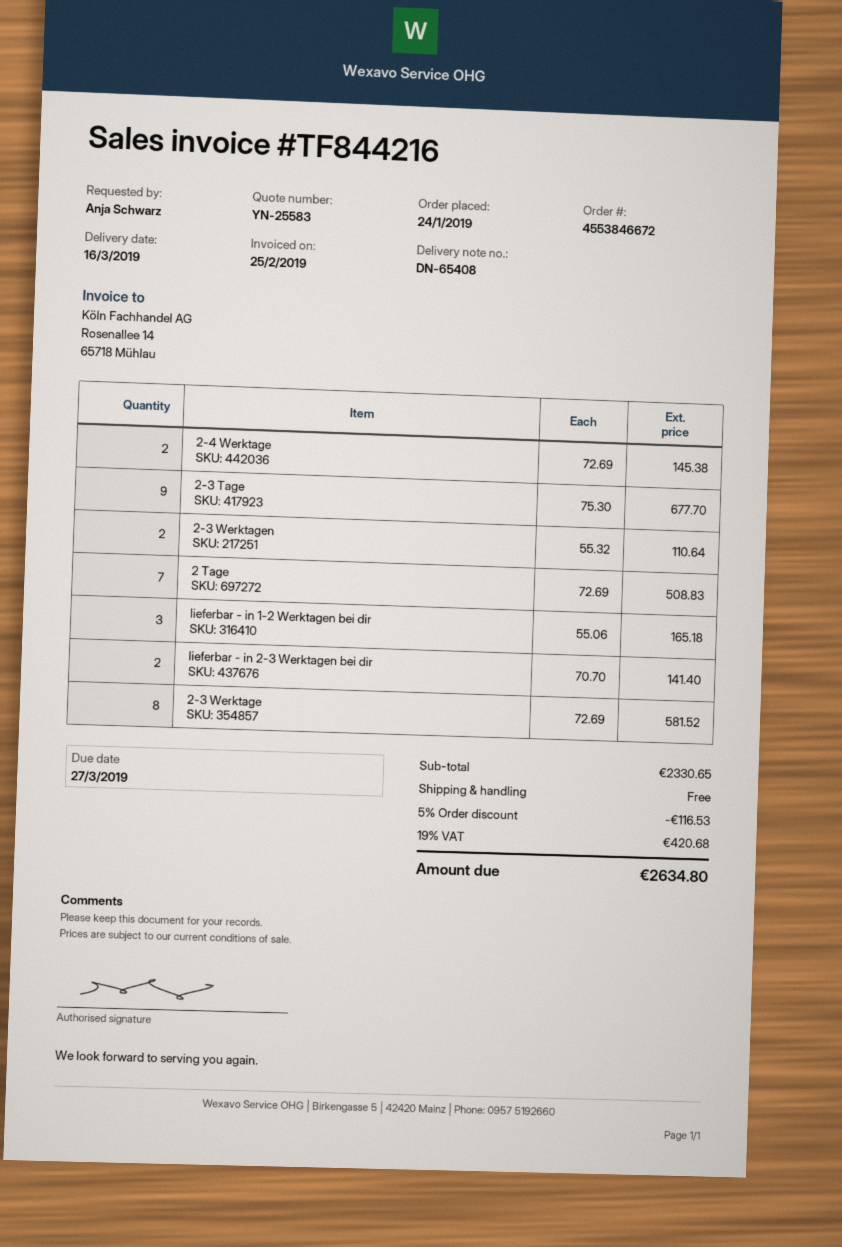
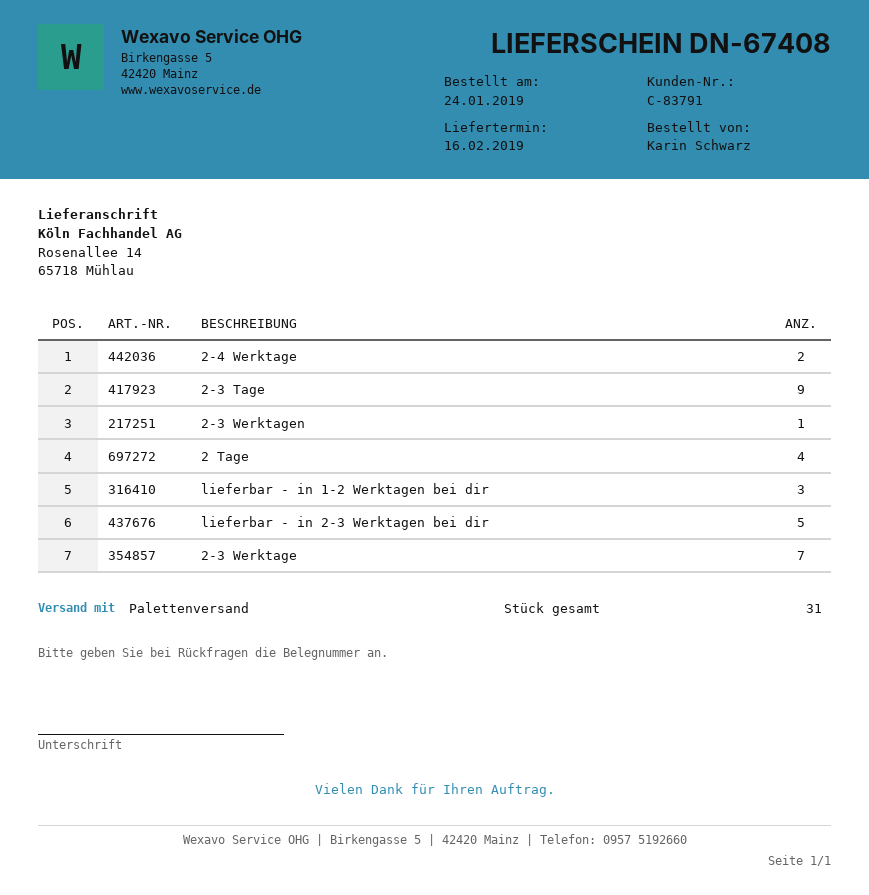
delivery note number: DN-65408 -> DN-67408
delivery date: 2019-03-16 -> 2019-02-16
ordered by: Anja Schwarz -> Karin Schwarz
2-3 Werktagen: 2 -> 1
2 Tage: 7 -> 4
lieferbar - in 2-3 Werktagen bei dir: 2 -> 5
2-3 Werktage: 8 -> 7

